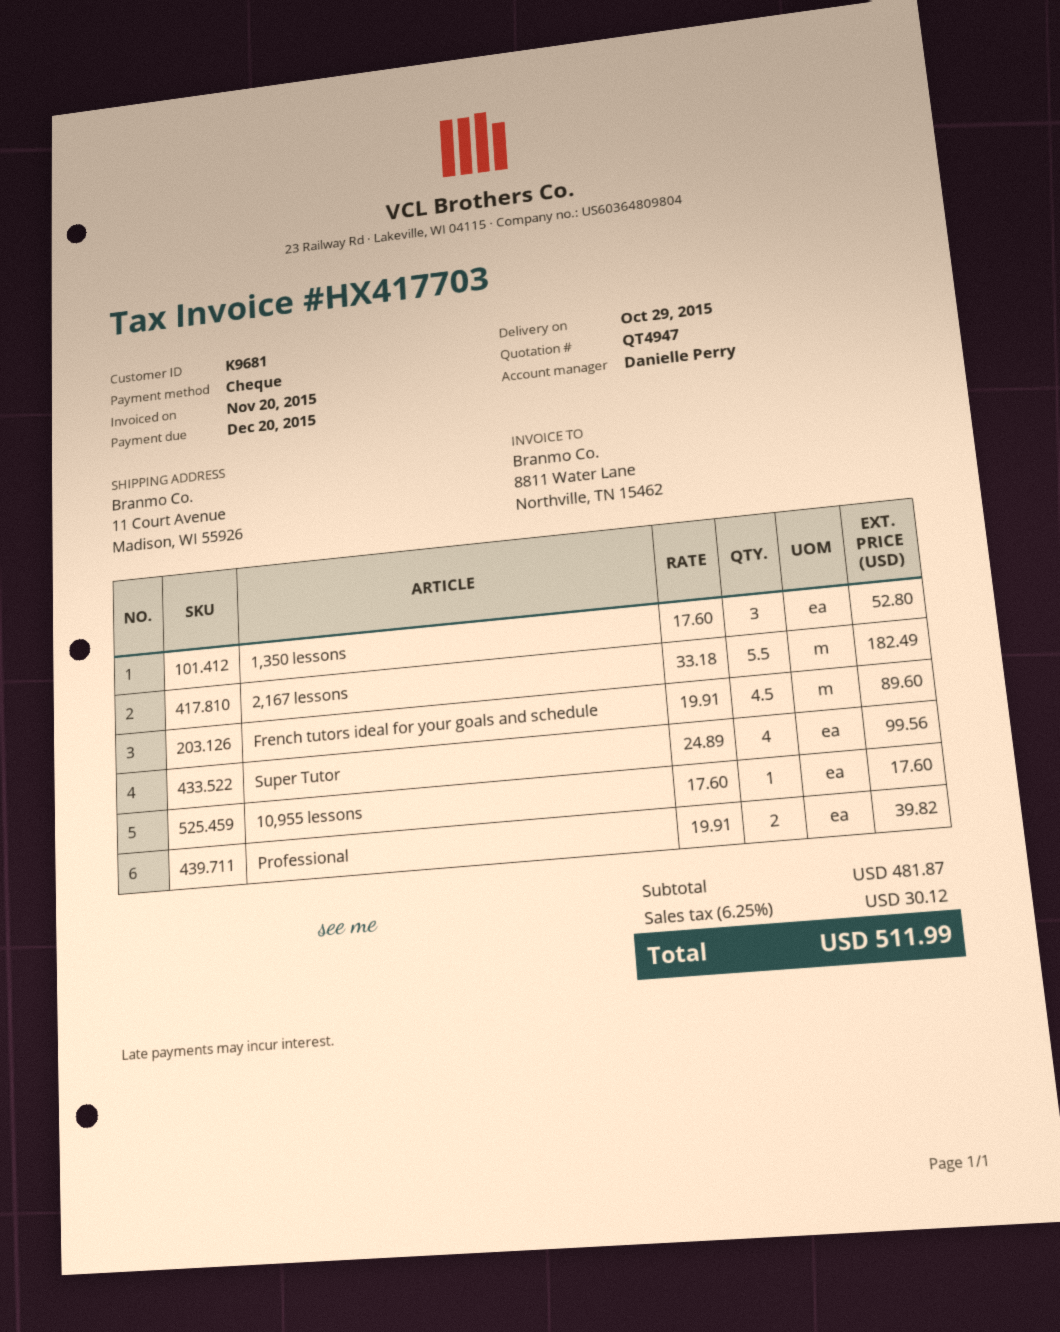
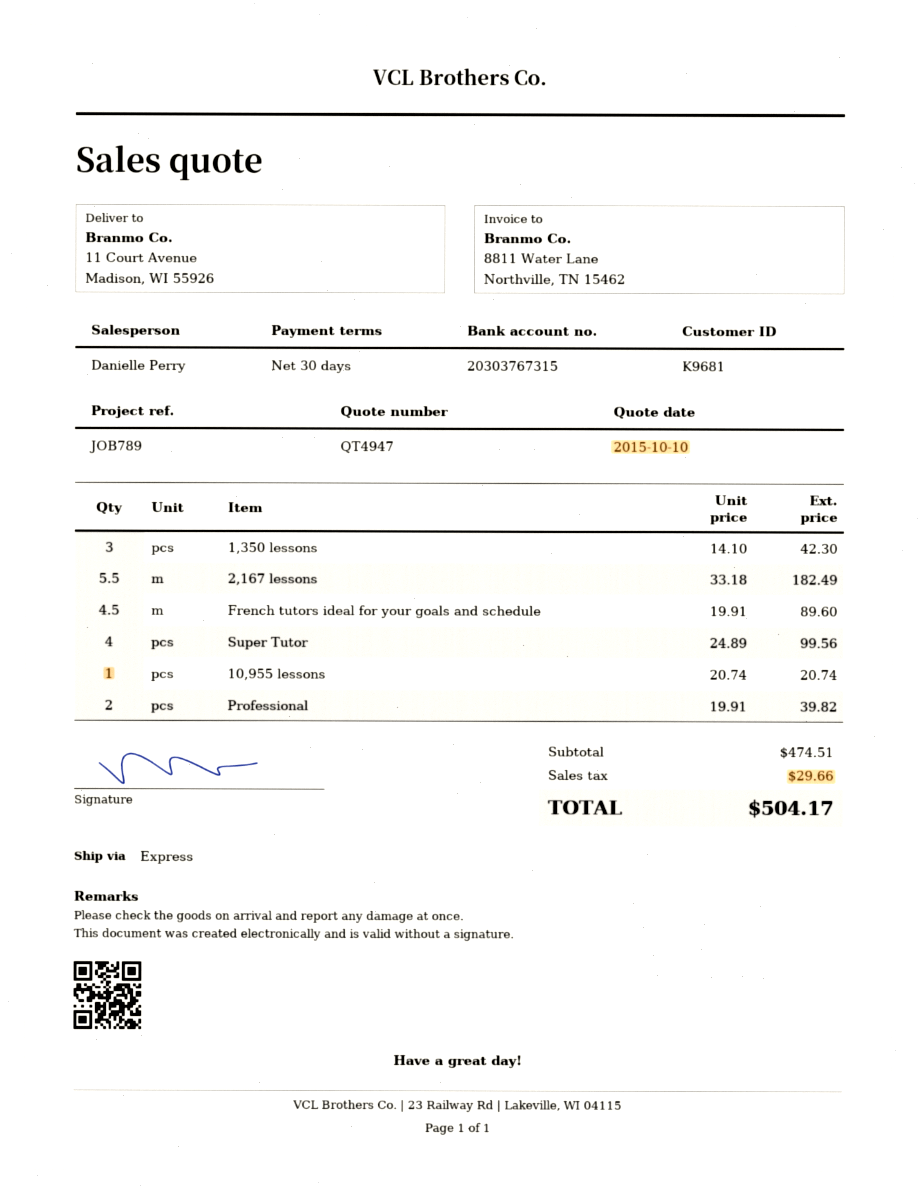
1,350 lessons: 3 x 17.60 = 52.80 -> 3 x 14.10 = 42.30
10,955 lessons: 1 x 17.60 = 17.60 -> 1 x 20.74 = 20.74
subtotal: 481.87 -> 474.51
tax: 30.12 -> 29.66
total: 511.99 -> 504.17

